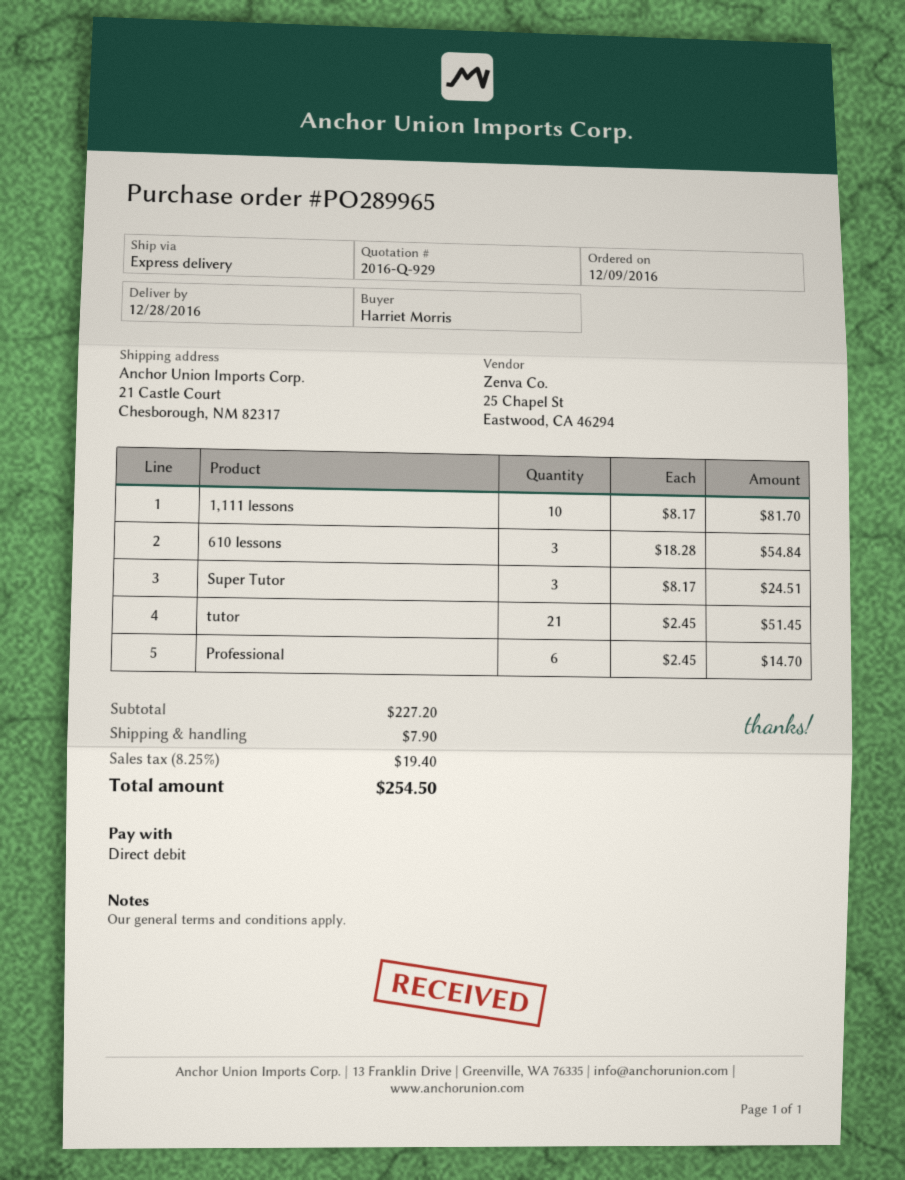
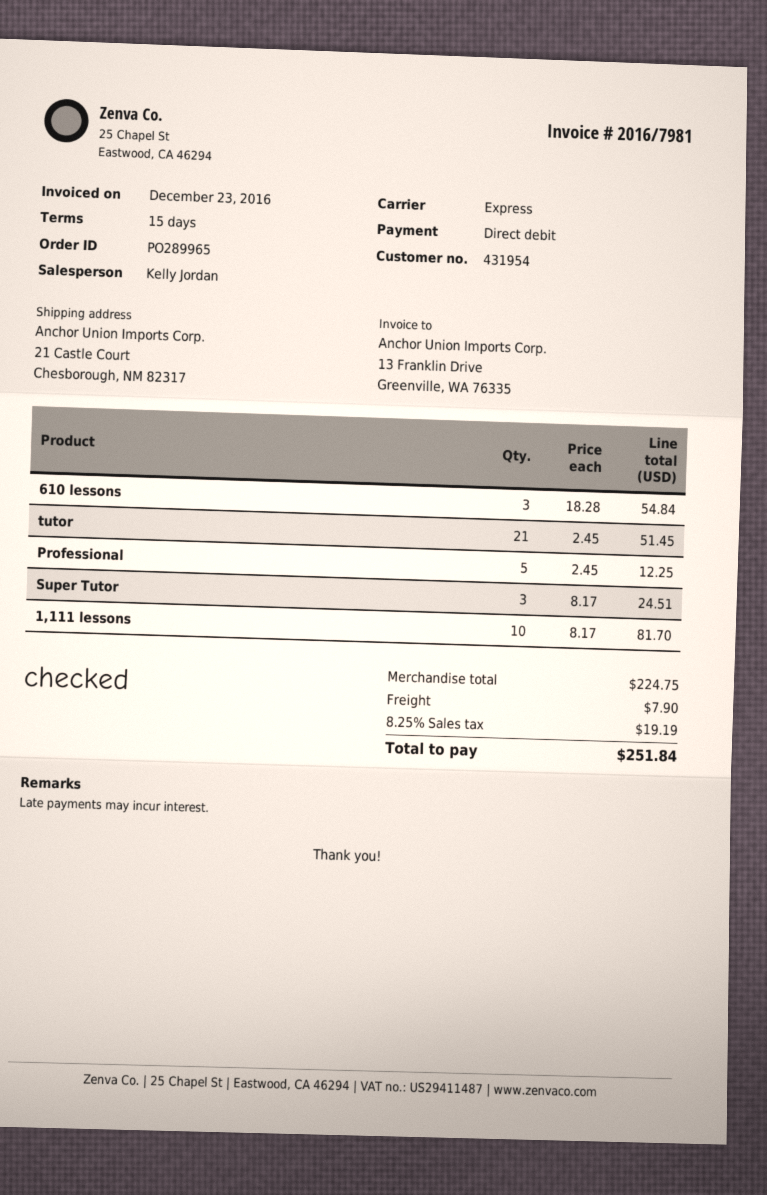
Professional: 6 x 2.45 = 14.70 -> 5 x 2.45 = 12.25
subtotal: 227.20 -> 224.75
tax: 8.25% = 19.40 -> 8.25% = 19.19
total: 254.50 -> 251.84

